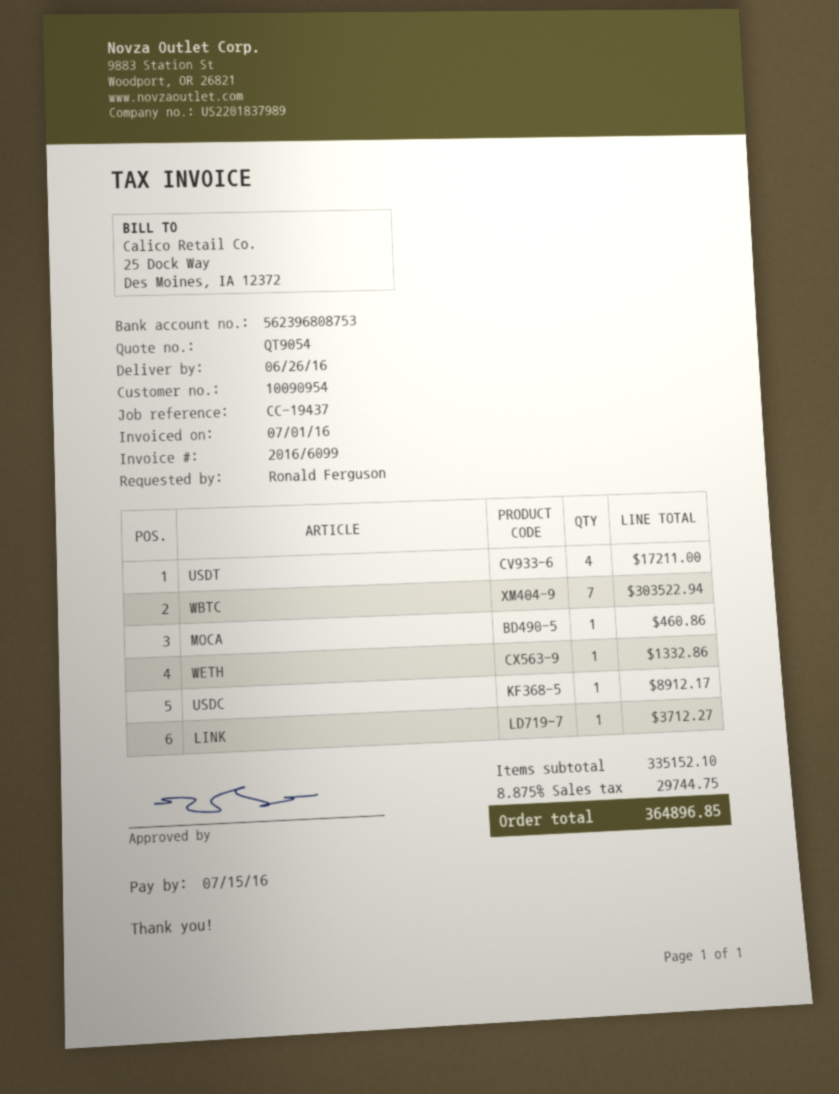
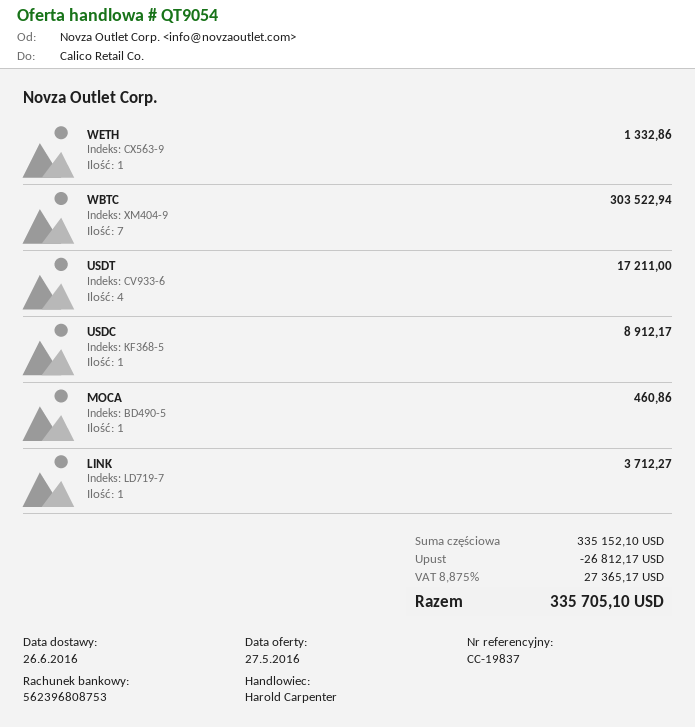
reference: CC-19437 -> CC-19837
discount: none -> 26812.17
tax: 8.875% = 29744.75 -> 8.875% = 27365.17
total: 364896.85 -> 335705.10

